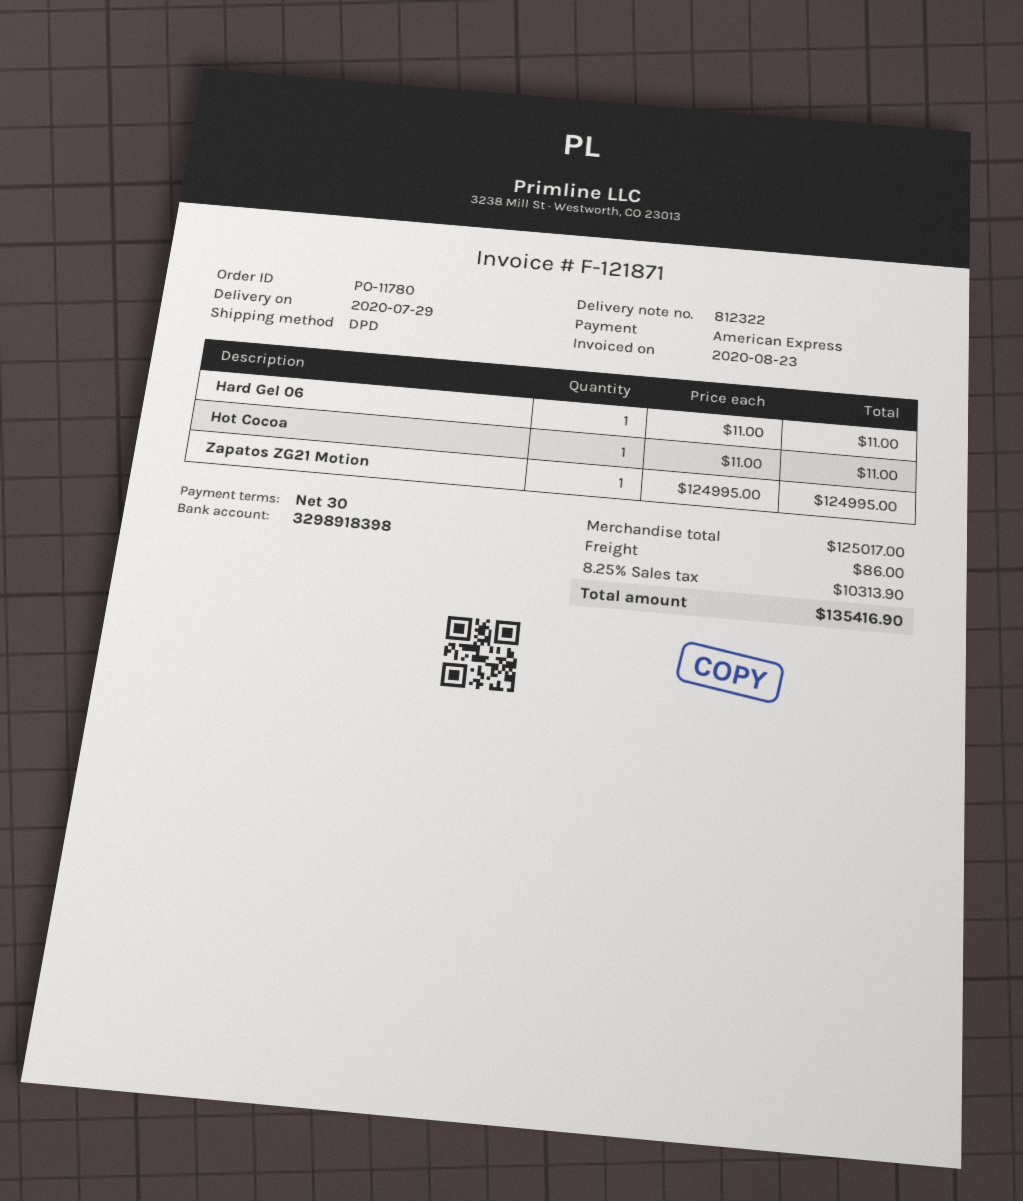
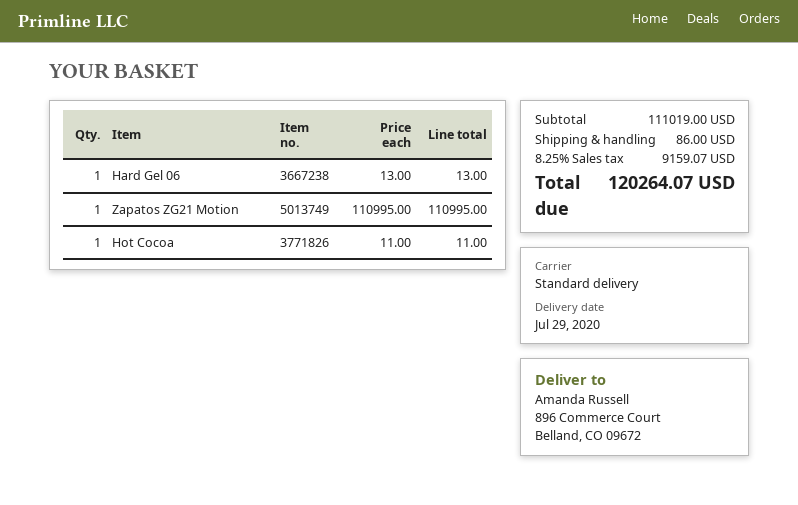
shipping method: DPD -> standard
Hard Gel 06: 1 x 11.00 = 11.00 -> 1 x 13.00 = 13.00
Zapatos ZG21 Motion: 1 x 124995.00 = 124995.00 -> 1 x 110995.00 = 110995.00
subtotal: 125017.00 -> 111019.00
tax: 8.25% = 10313.90 -> 8.25% = 9159.07
total: 135416.90 -> 120264.07

